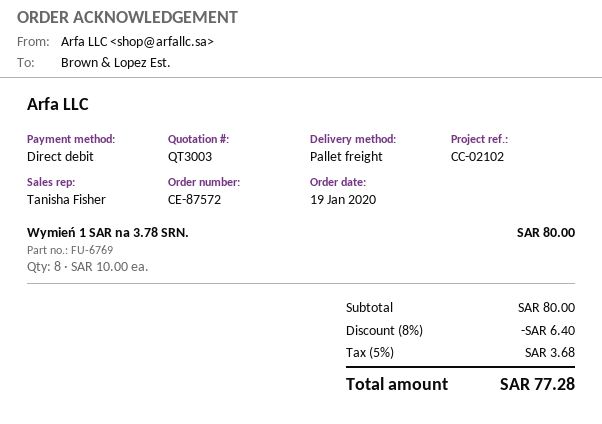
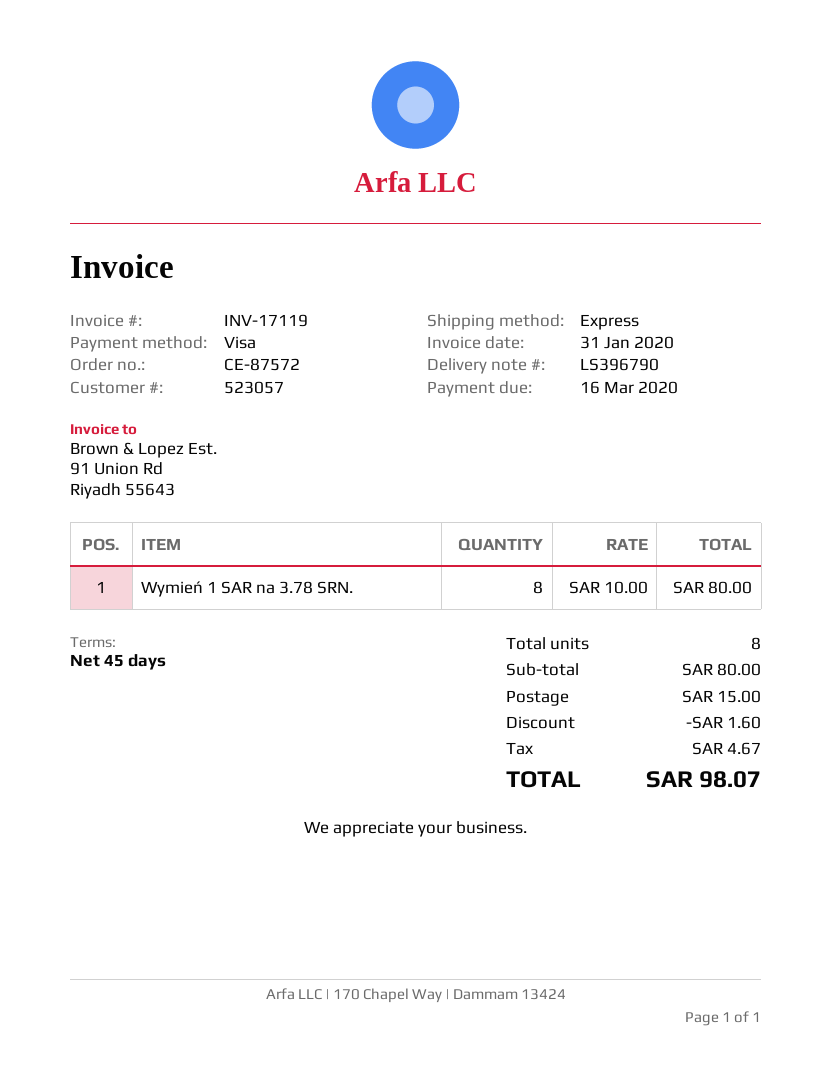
payment method: direct debit -> Visa
shipping method: pallet freight -> express
discount: 6.40 -> 1.60
shipping: none -> 15.00
tax: 3.68 -> 4.67
total: 77.28 -> 98.07

